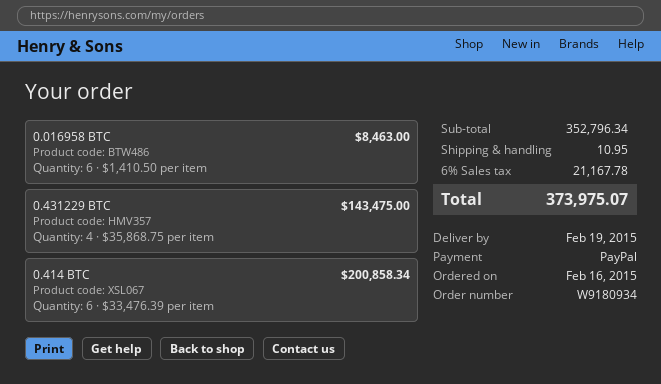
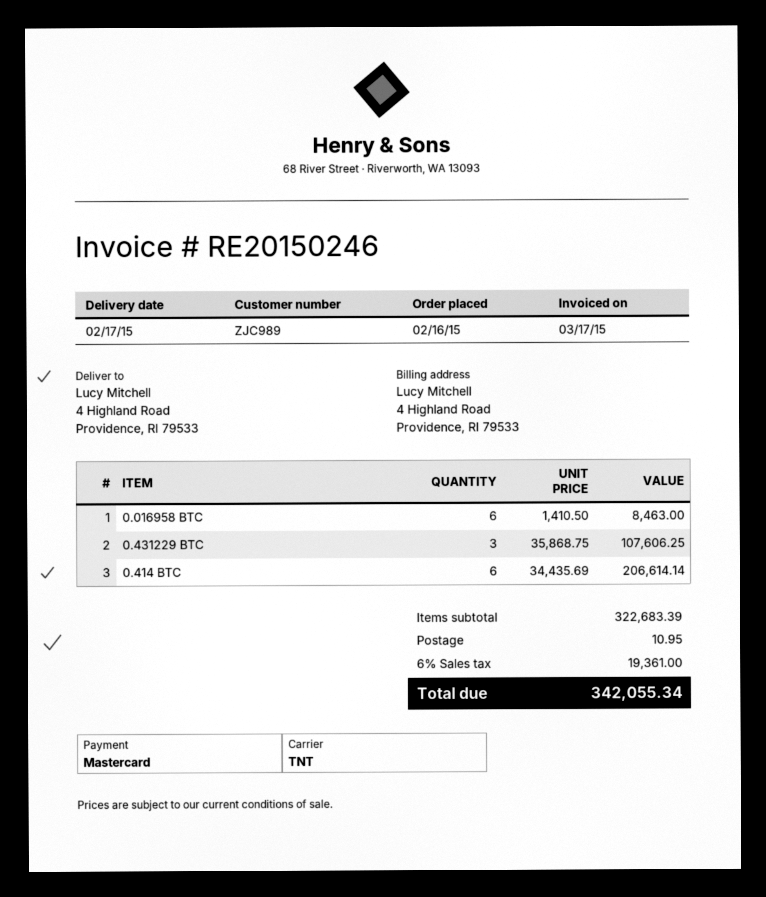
delivery date: 2015-02-19 -> 2015-02-17
payment method: PayPal -> Mastercard
0.431229 BTC: 4 x 35868.75 = 143475.00 -> 3 x 35868.75 = 107606.25
0.414 BTC: 6 x 33476.39 = 200858.34 -> 6 x 34435.69 = 206614.14
subtotal: 352796.34 -> 322683.39
tax: 6% = 21167.78 -> 6% = 19361.00
total: 373975.07 -> 342055.34

